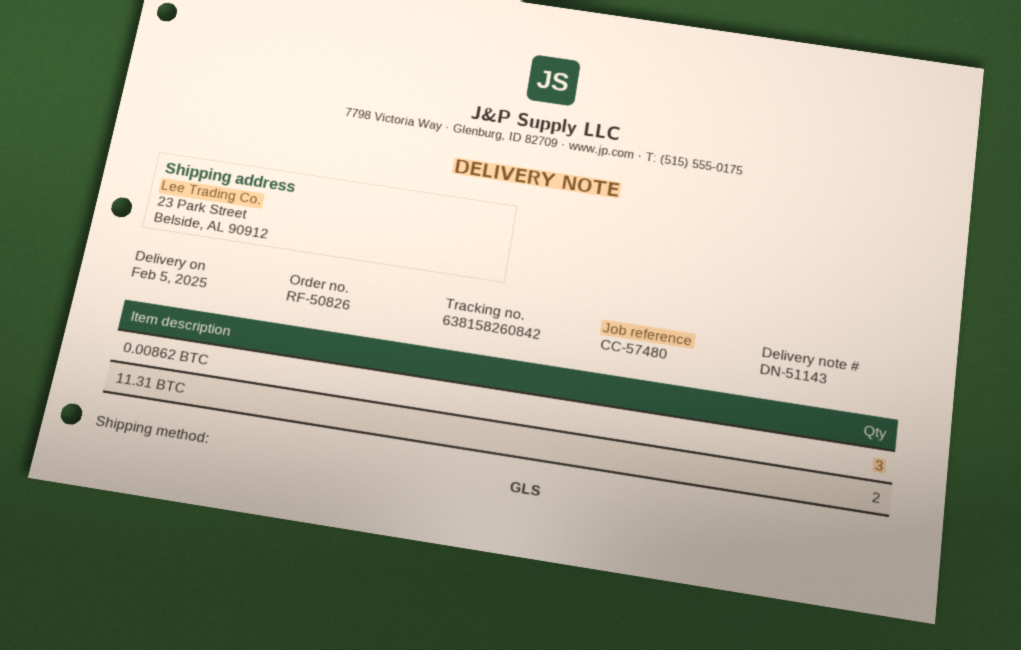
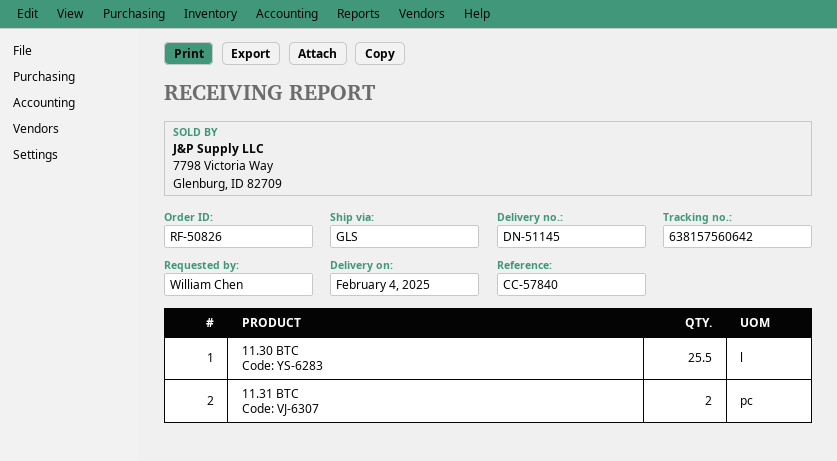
delivery note number: DN-51143 -> DN-51145
delivery date: 2025-02-05 -> 2025-02-04
reference: CC-57480 -> CC-57840
tracking number: 638158260842 -> 638157560642
0.00862 BTC: 3 -> none
11.30 BTC: none -> 25.5

